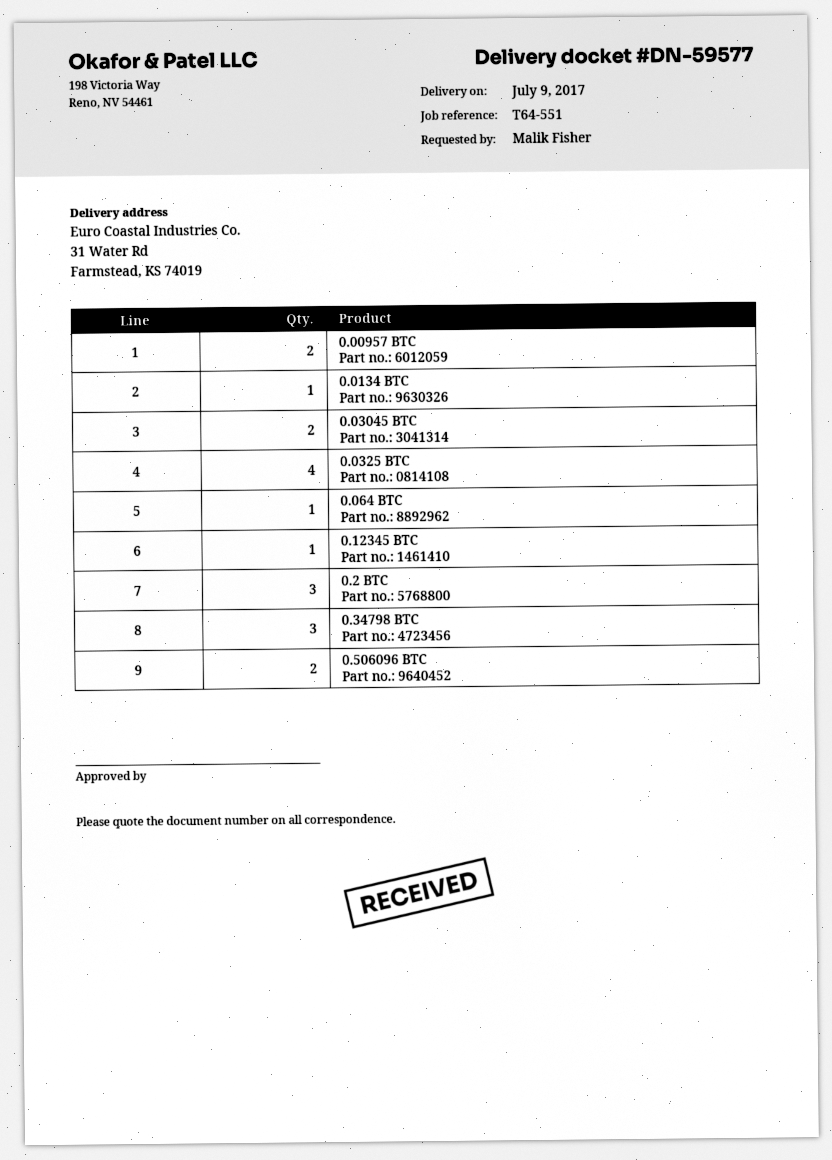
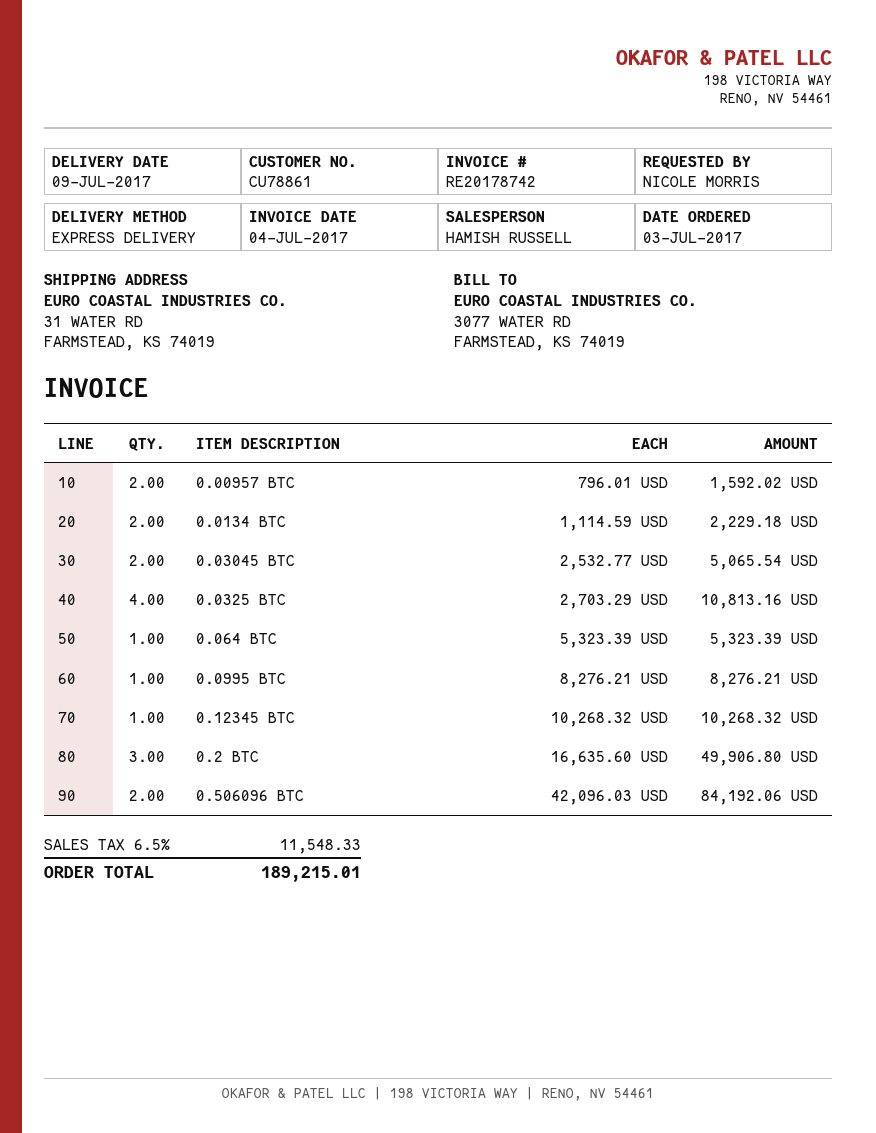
ordered by: Malik Fisher -> NICOLE MORRIS
0.0134 BTC: 1 -> 2
0.34798 BTC: 3 -> none
0.0995 BTC: none -> 1

